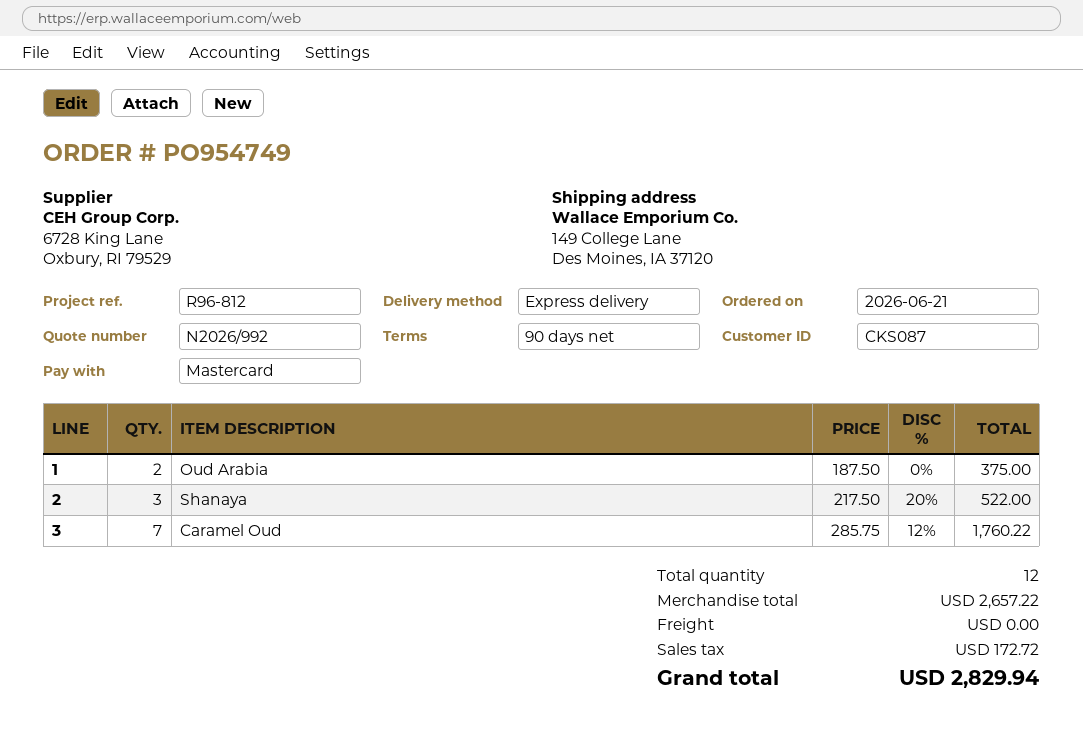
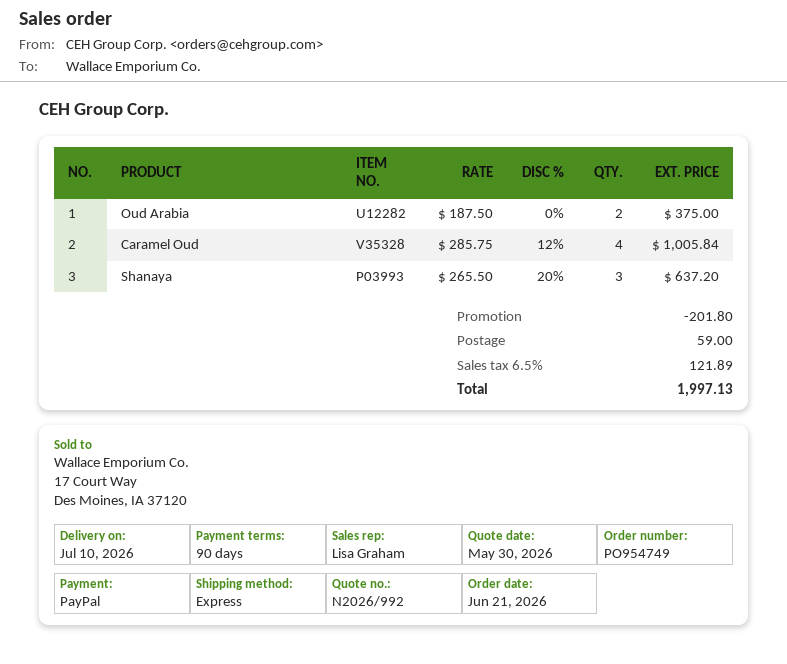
payment method: Mastercard -> PayPal
Shanaya: 3 x 217.50 - 20% = 522.00 -> 3 x 265.50 - 20% = 637.20
Caramel Oud: 7 x 285.75 - 12% = 1760.22 -> 4 x 285.75 - 12% = 1005.84
discount: none -> 201.80
shipping: 0.00 -> 59.00
tax: 172.72 -> 121.89
total: 2829.94 -> 1997.13

